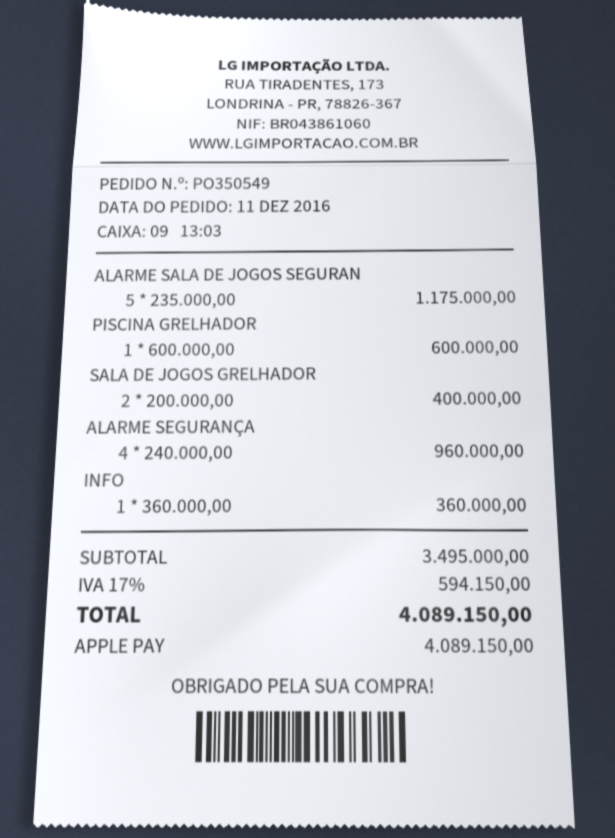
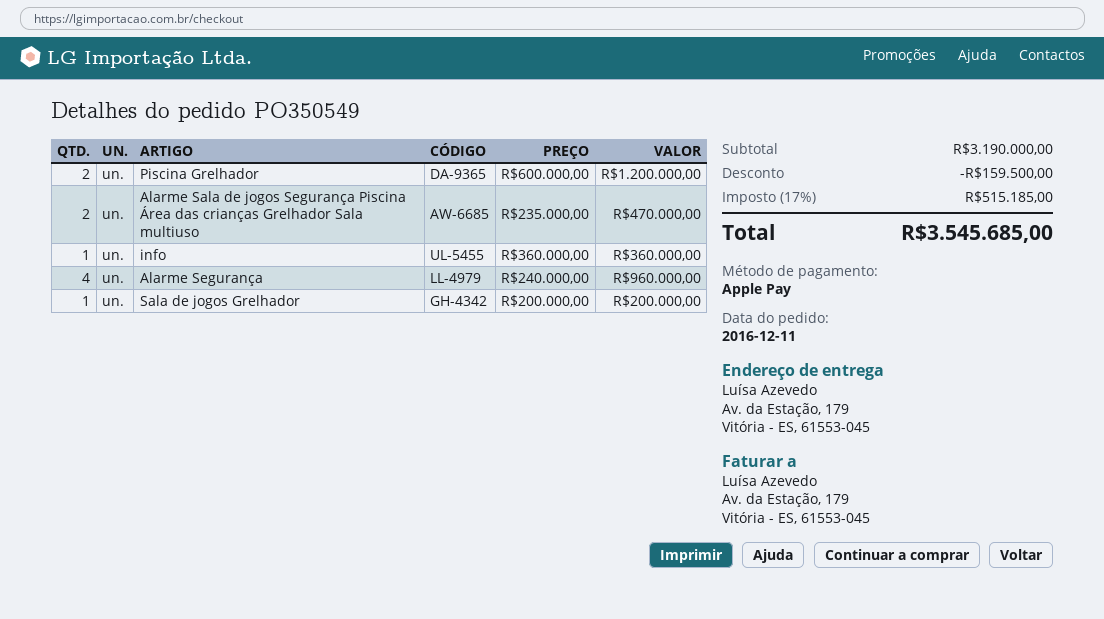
ALARME SALA DE JOGOS SEGURAN: 5 x 235000.00 = 1175000.00 -> 2 x 235000.00 = 470000.00
PISCINA GRELHADOR: 1 x 600000.00 = 600000.00 -> 2 x 600000.00 = 1200000.00
SALA DE JOGOS GRELHADOR: 2 x 200000.00 = 400000.00 -> 1 x 200000.00 = 200000.00
subtotal: 3495000.00 -> 3190000.00
discount: none -> 159500.00
tax: 17% = 594150.00 -> 17% = 515185.00
total: 4089150.00 -> 3545685.00

